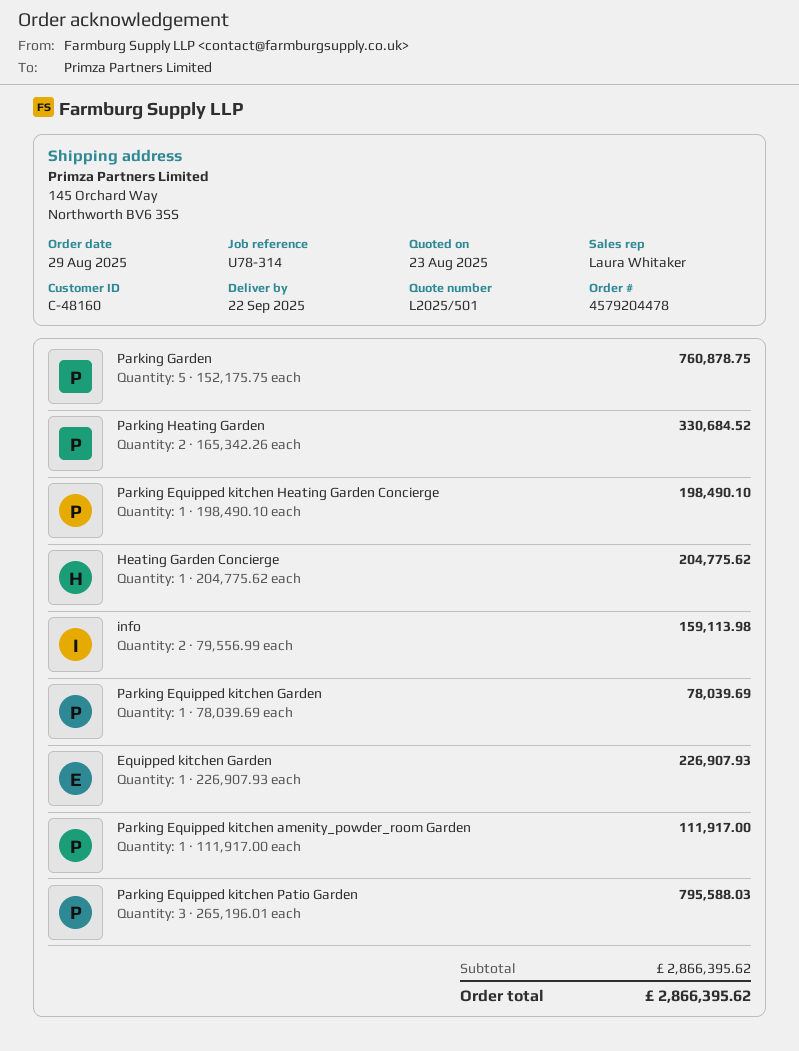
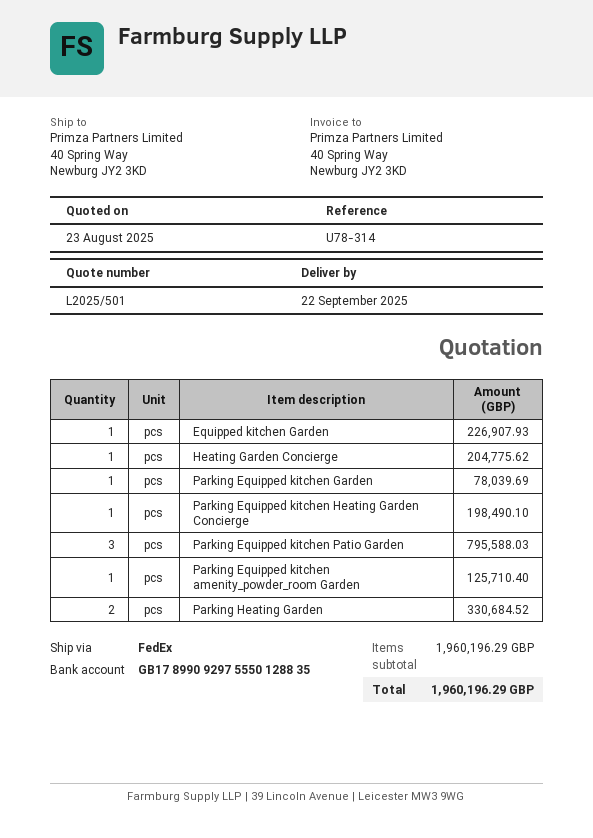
ship to: 145 Orchard Way, Northworth BV6 3SS -> 40 Spring Way, Newburg JY2 3KD
Parking Garden: 5 for 760878.75 -> none
info: 2 for 159113.98 -> none
Parking Equipped kitchen amenity_powder_room Garden: 1 for 111917.00 -> 1 for 125710.40
subtotal: 2866395.62 -> 1960196.29
total: 2866395.62 -> 1960196.29

